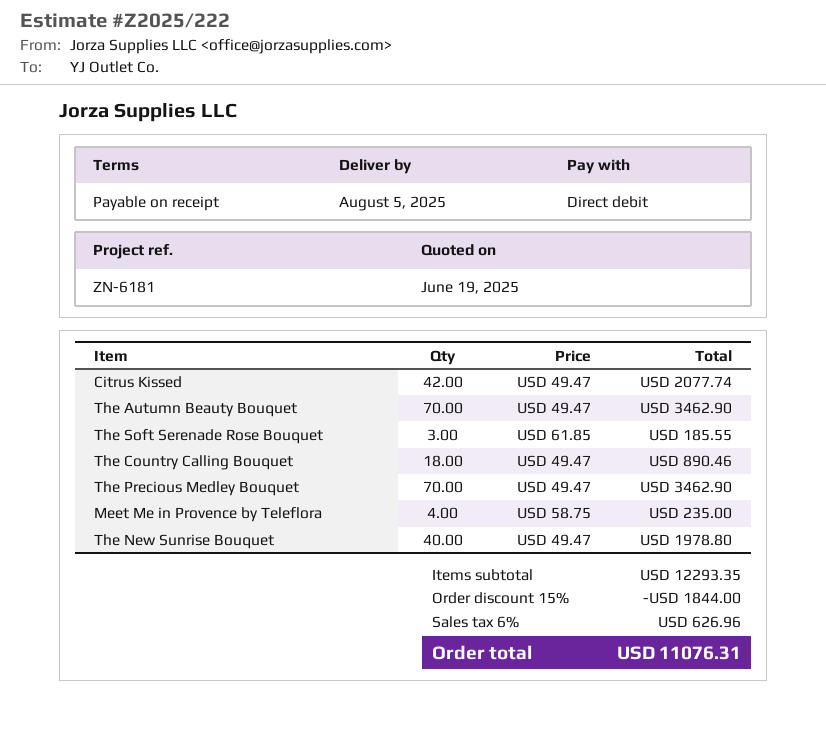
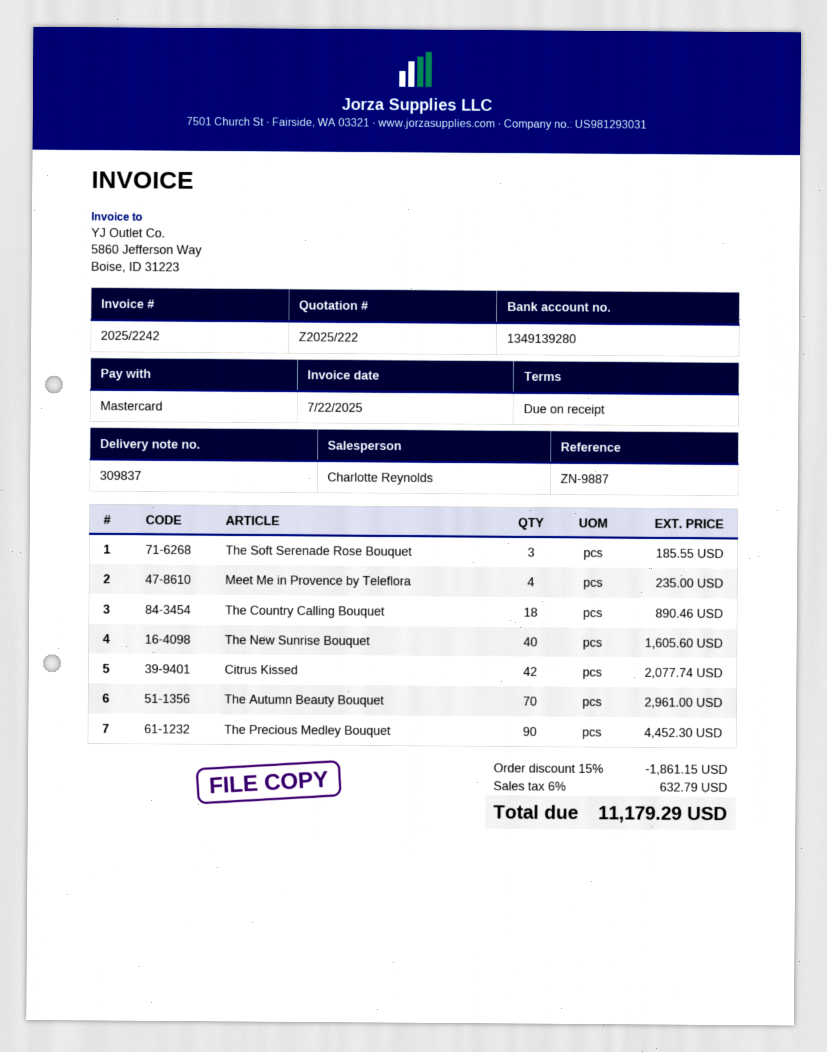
reference: ZN-6181 -> ZN-9887
payment method: direct debit -> Mastercard
The Autumn Beauty Bouquet: 70 for 3462.90 -> 70 for 2961.00
The Precious Medley Bouquet: 70 for 3462.90 -> 90 for 4452.30
The New Sunrise Bouquet: 40 for 1978.80 -> 40 for 1605.60
discount: 15% = 1844.00 -> 15% = 1861.15
tax: 6% = 626.96 -> 6% = 632.79
total: 11076.31 -> 11179.29

